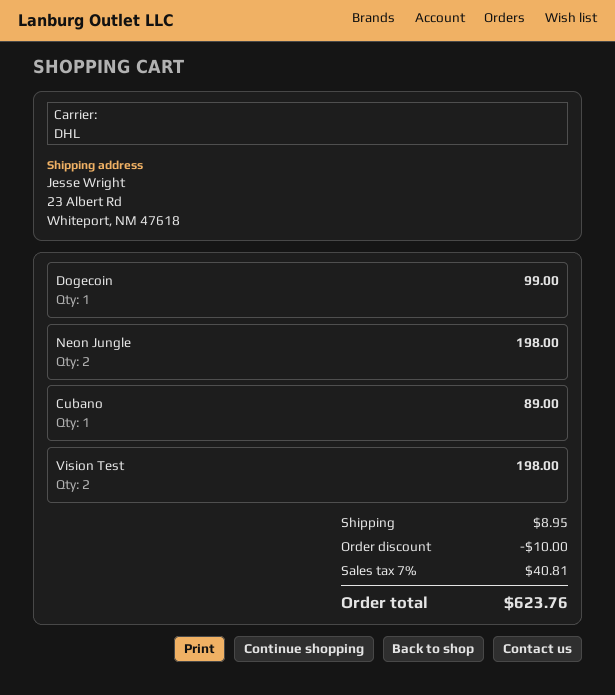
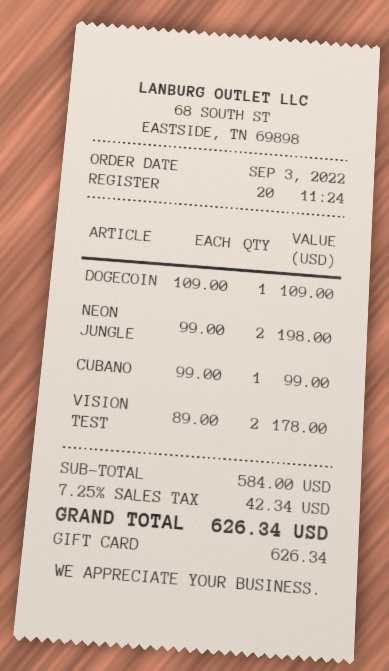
Dogecoin: 1 for 99.00 -> 1 for 109.00
Cubano: 1 for 89.00 -> 1 for 99.00
Vision Test: 2 for 198.00 -> 2 for 178.00
discount: 10.00 -> none
shipping: 8.95 -> none
tax: 7% = 40.81 -> 7.25% = 42.34
total: 623.76 -> 626.34

